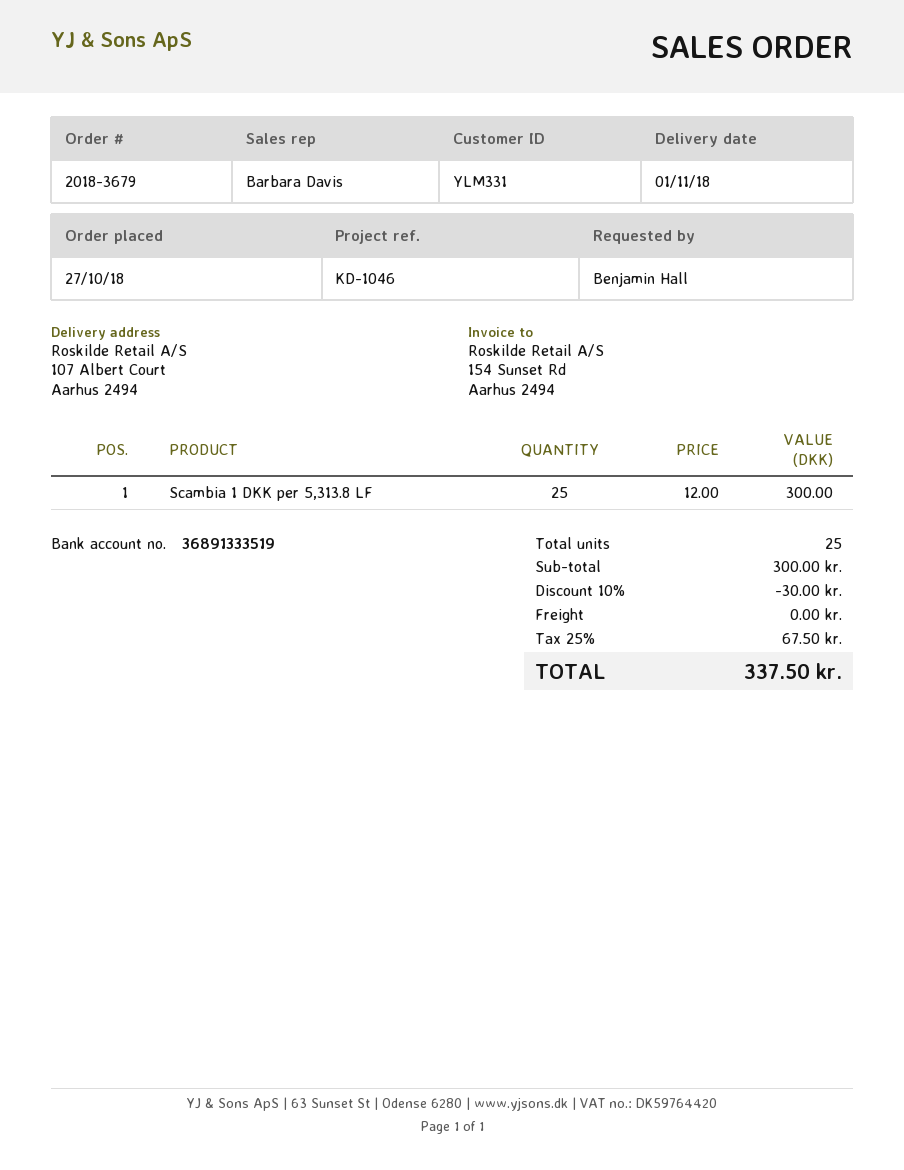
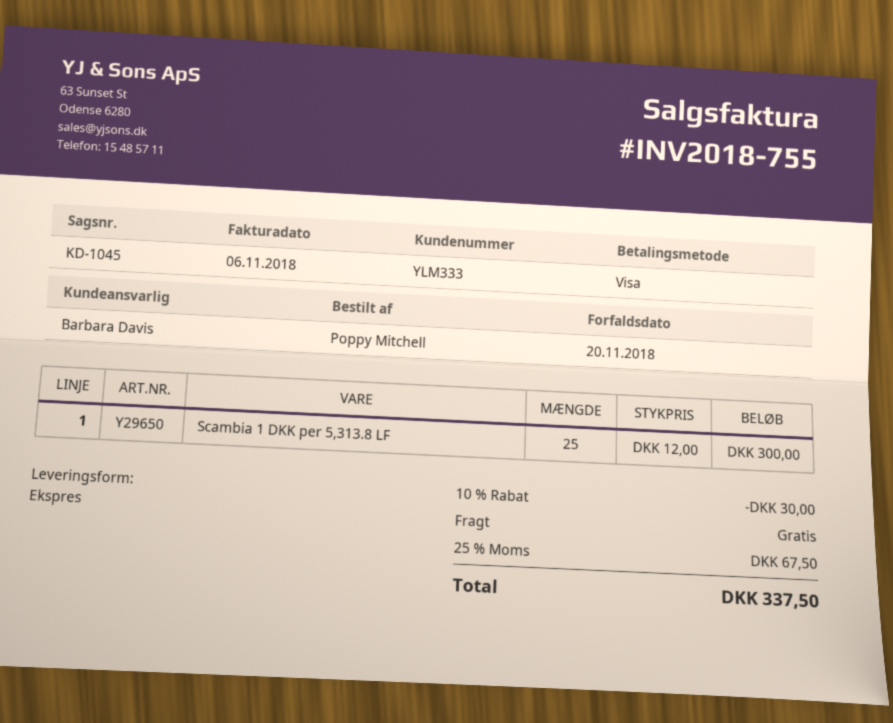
customer number: YLM331 -> YLM333
reference: KD-1046 -> KD-1045
ordered by: Benjamin Hall -> Poppy Mitchell

